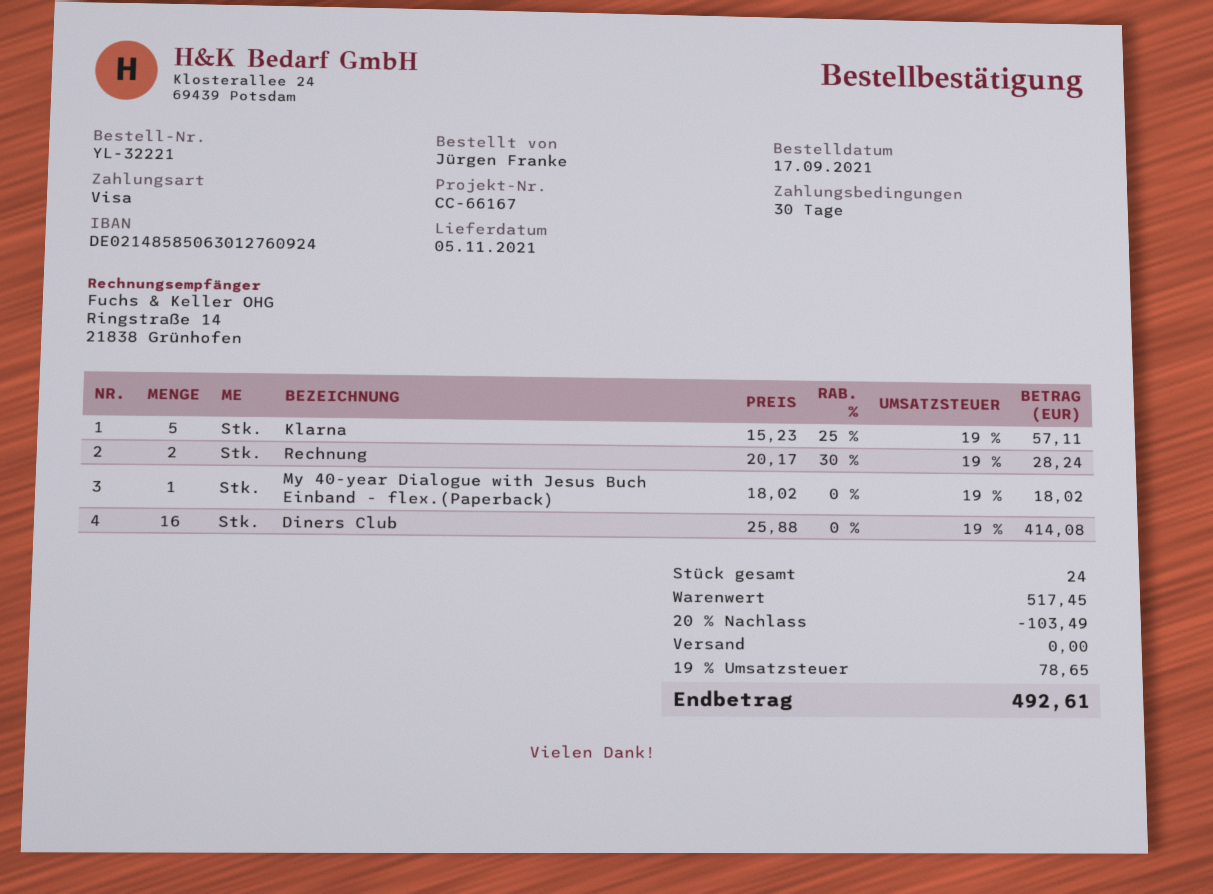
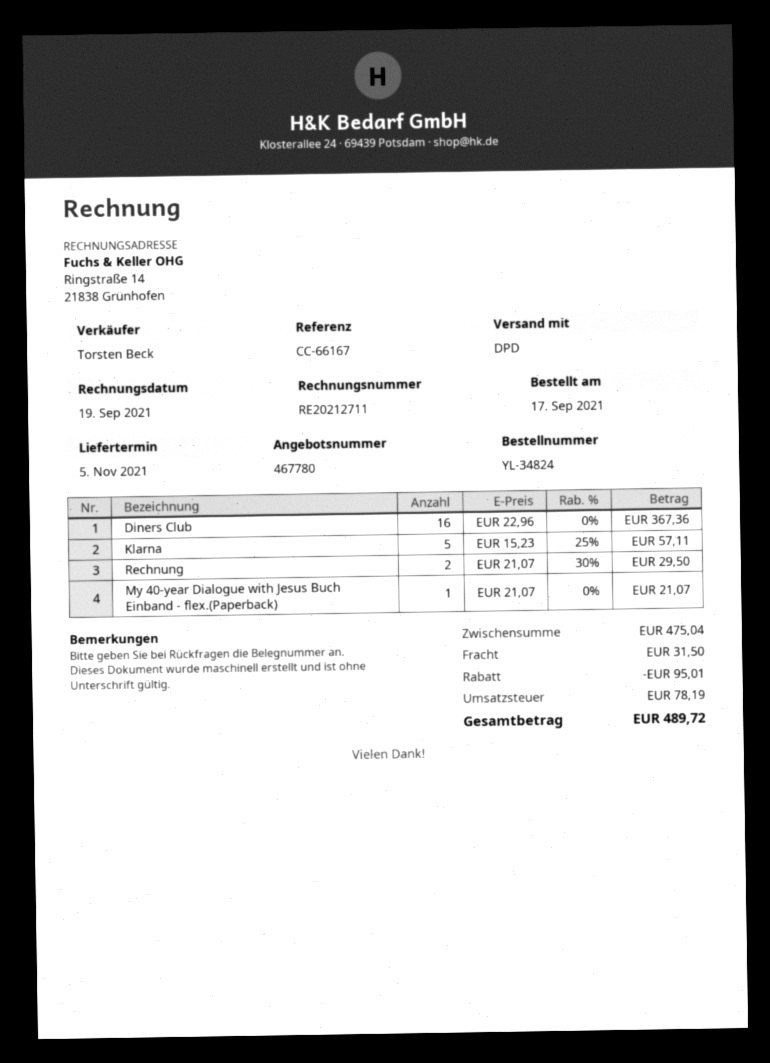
order number: YL-32221 -> YL-34824
Rechnung: 2 x 20.17 - 30% = 28.24 -> 2 x 21.07 - 30% = 29.50
My 40-year Dialogue with Jesus Buch Einband - flex.(Paperback): 1 x 18.02 = 18.02 -> 1 x 21.07 = 21.07
Diners Club: 16 x 25.88 = 414.08 -> 16 x 22.96 = 367.36
subtotal: 517.45 -> 475.04
discount: 103.49 -> 95.01
shipping: 0.00 -> 31.50
tax: 78.65 -> 78.19
total: 492.61 -> 489.72

